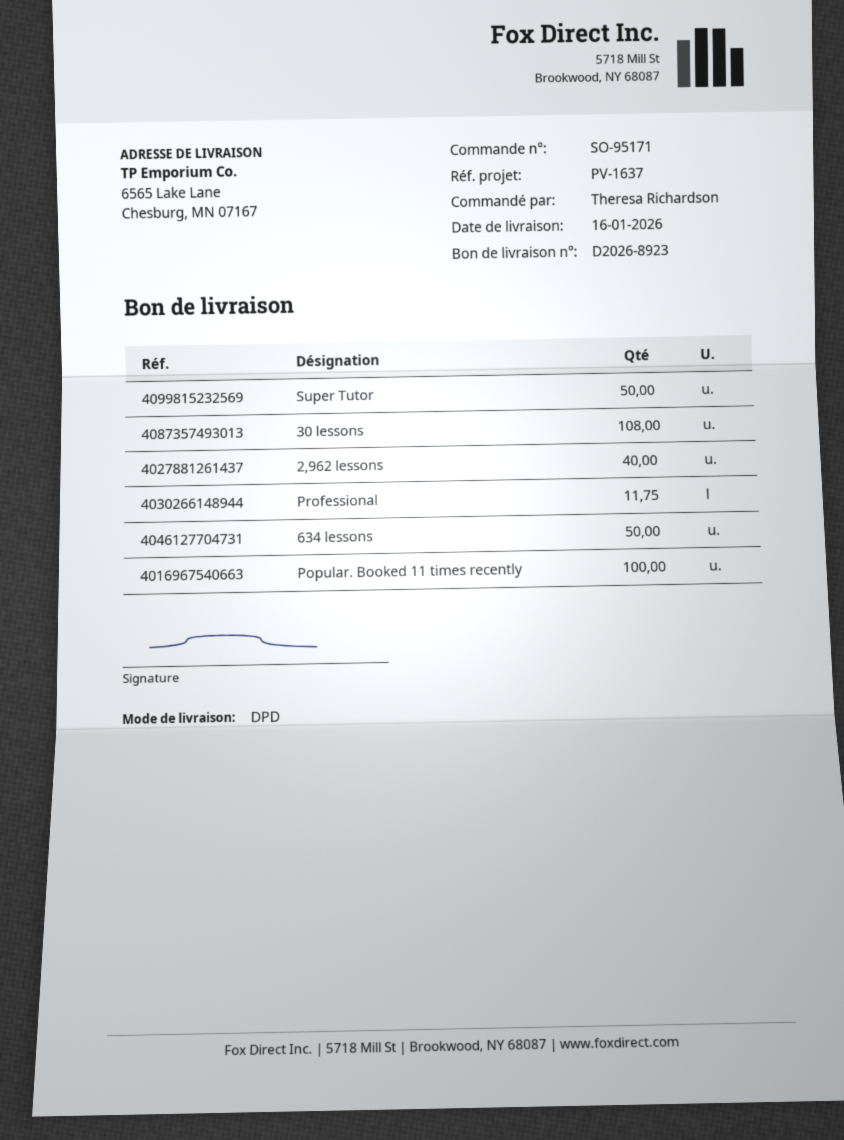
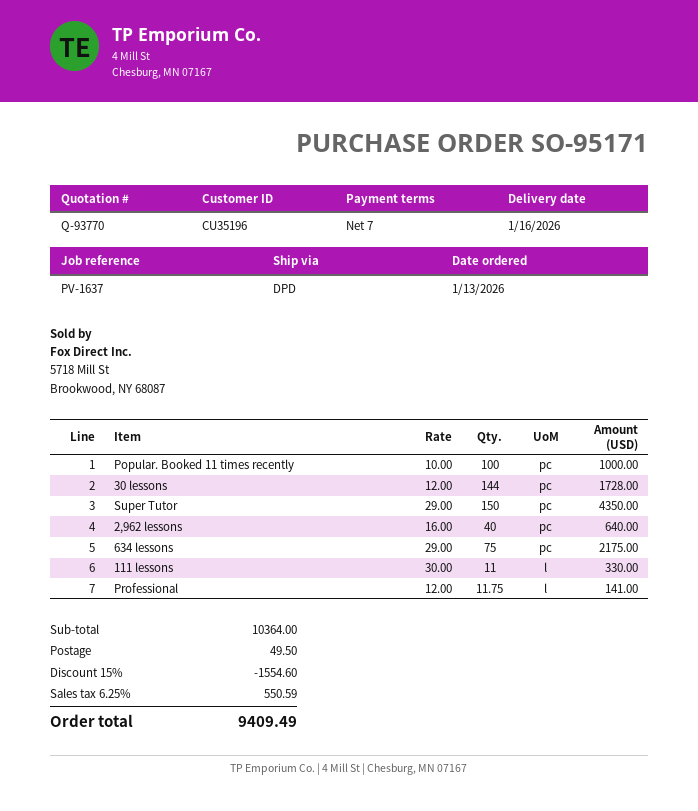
Super Tutor: 50 -> 150
30 lessons: 108 -> 144
634 lessons: 50 -> 75
111 lessons: none -> 11

